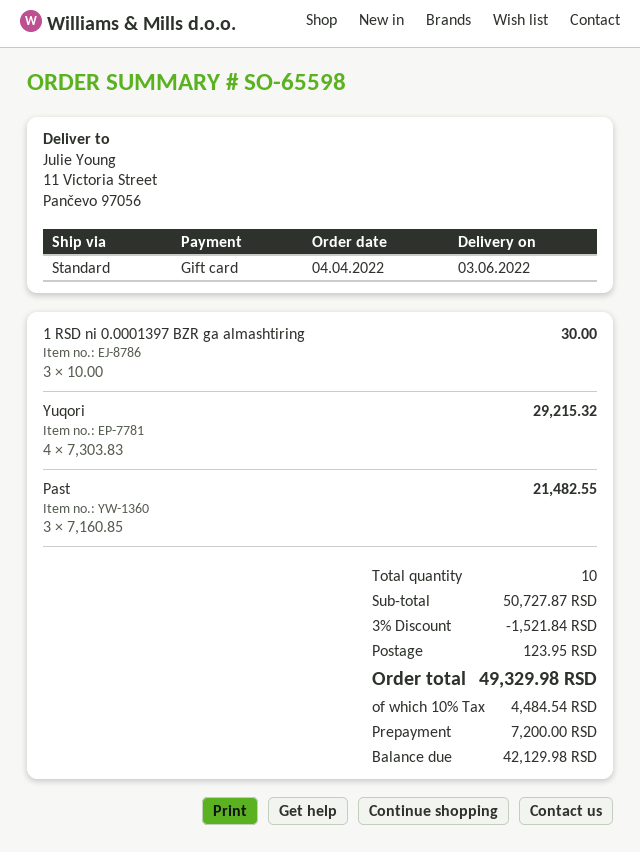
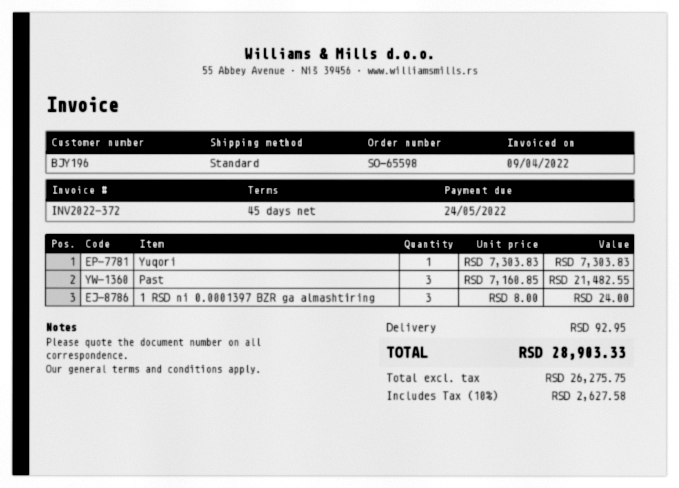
1 RSD ni 0.0001397 BZR ga almashtiring: 3 x 10.00 = 30.00 -> 3 x 8.00 = 24.00
Yuqori: 4 x 7303.83 = 29215.32 -> 1 x 7303.83 = 7303.83
discount: 3% = 1521.84 -> none
shipping: 123.95 -> 92.95
tax: 10% = 4484.54 -> 10% = 2627.58
total: 49329.98 -> 28903.33

